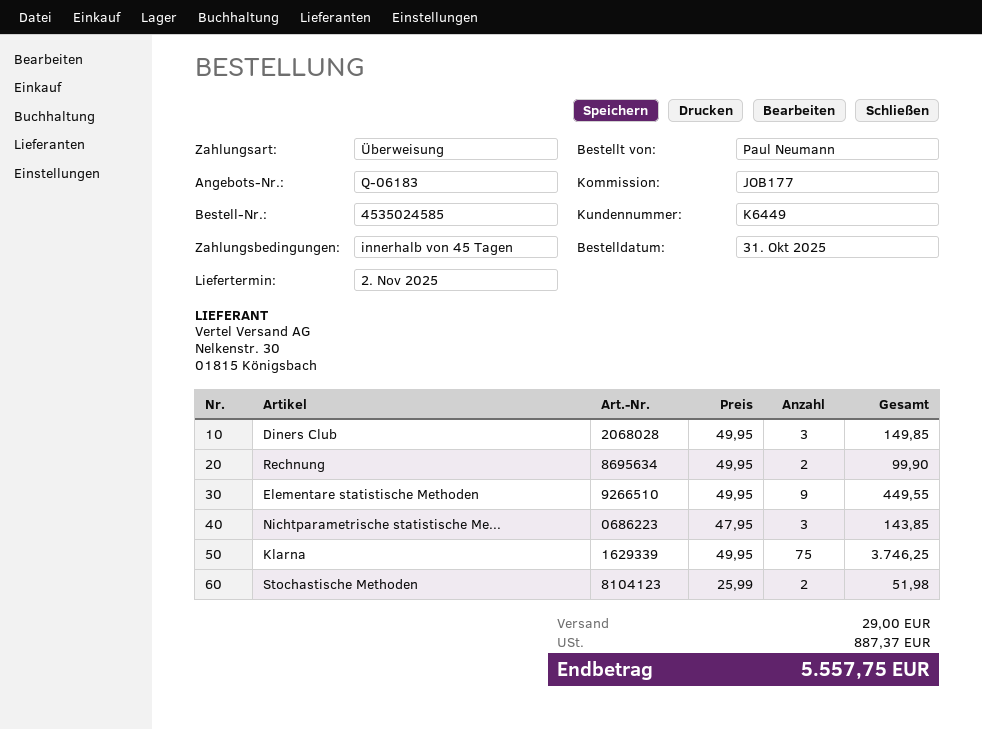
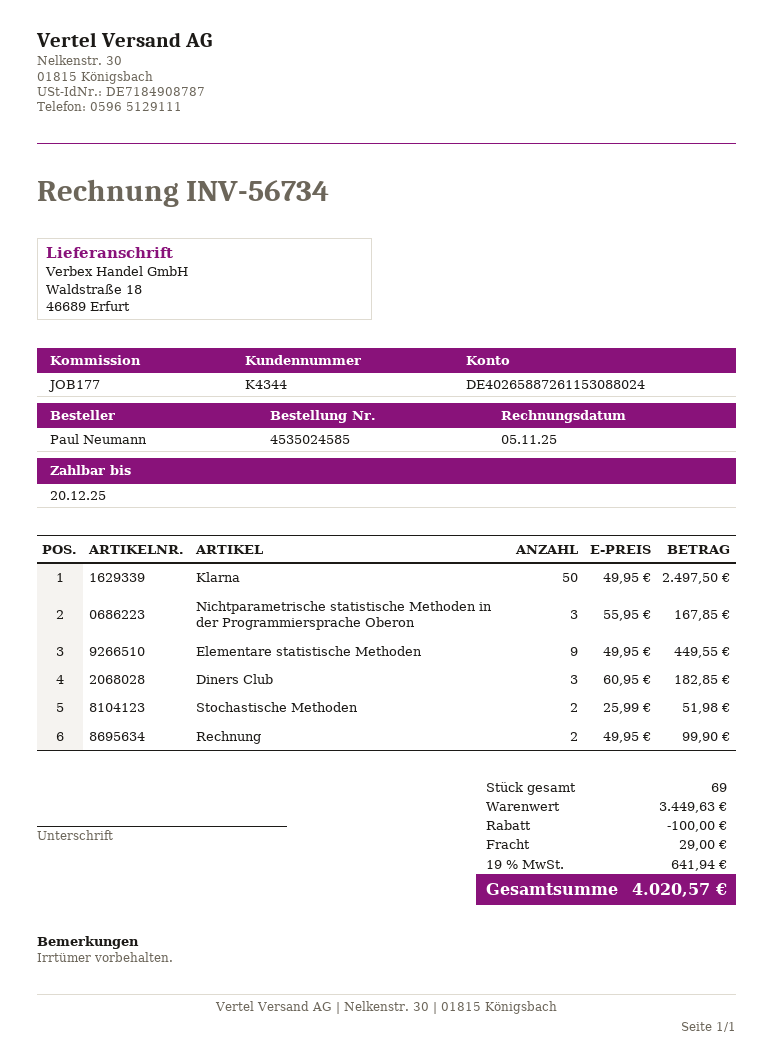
customer number: K6449 -> K4344
Diners Club: 3 x 49.95 = 149.85 -> 3 x 60.95 = 182.85
Nichtparametrische statistische Me...: 3 x 47.95 = 143.85 -> 3 x 55.95 = 167.85
Klarna: 75 x 49.95 = 3746.25 -> 50 x 49.95 = 2497.50
discount: none -> 100.00
tax: 887.37 -> 641.94
total: 5557.75 -> 4020.57

